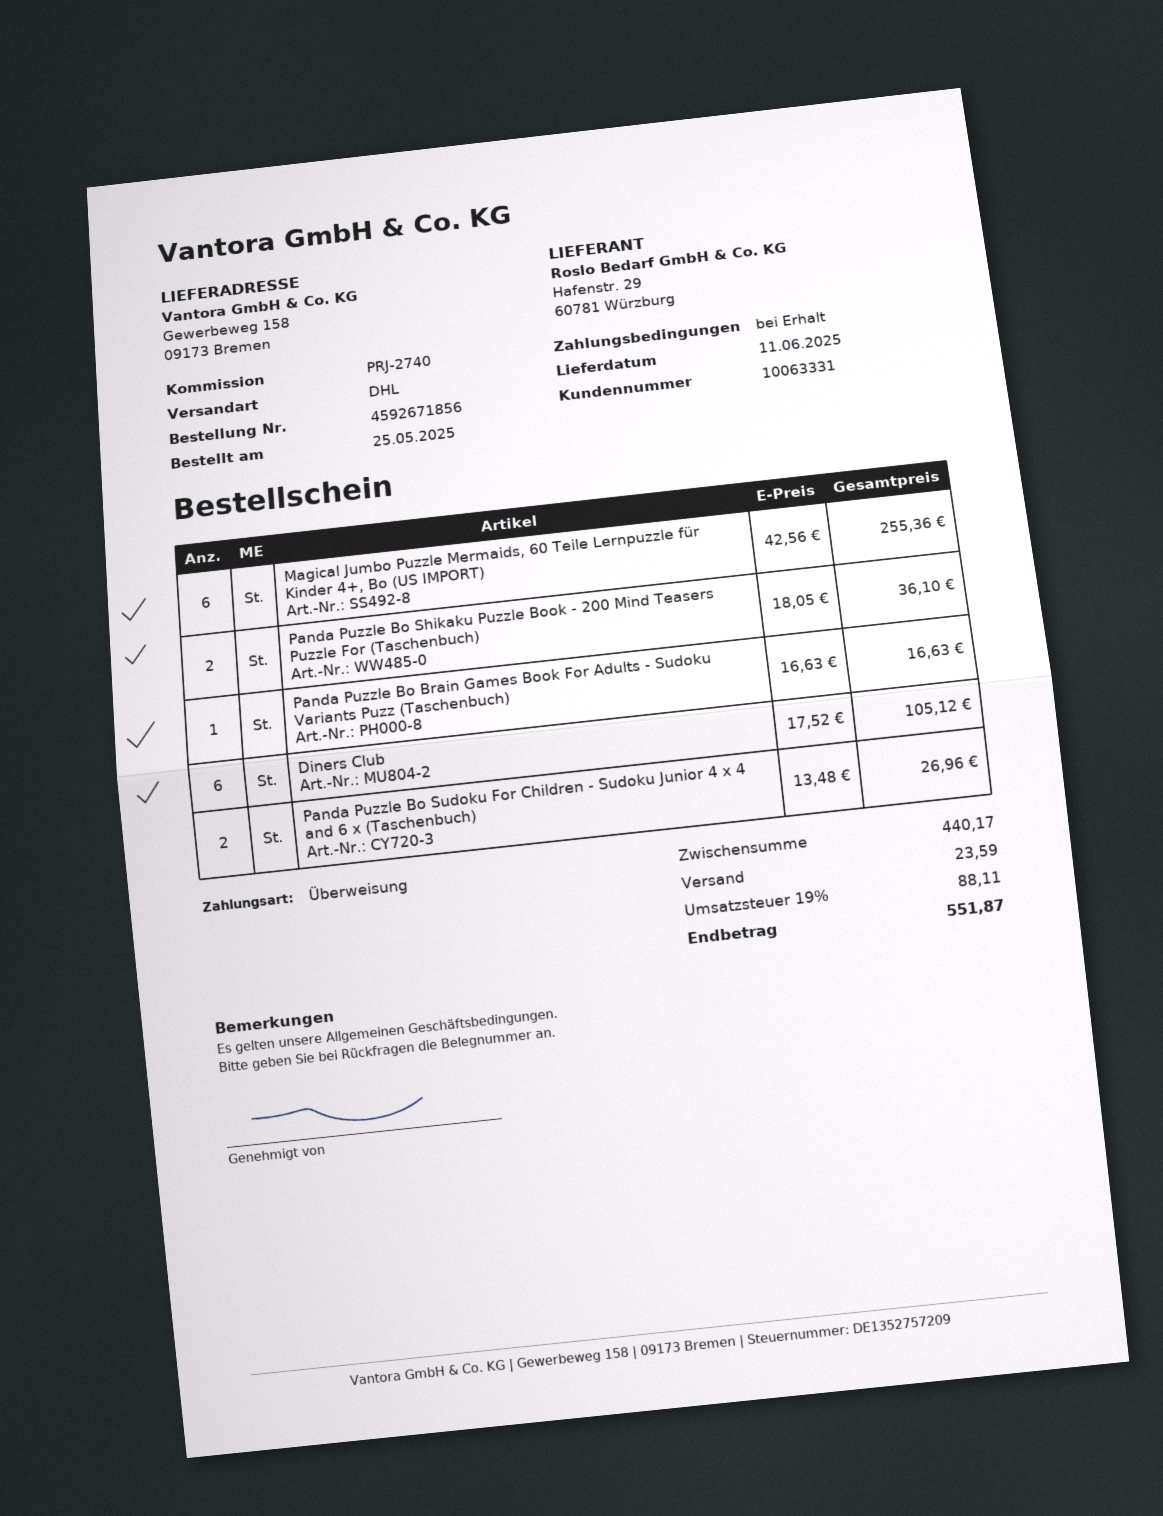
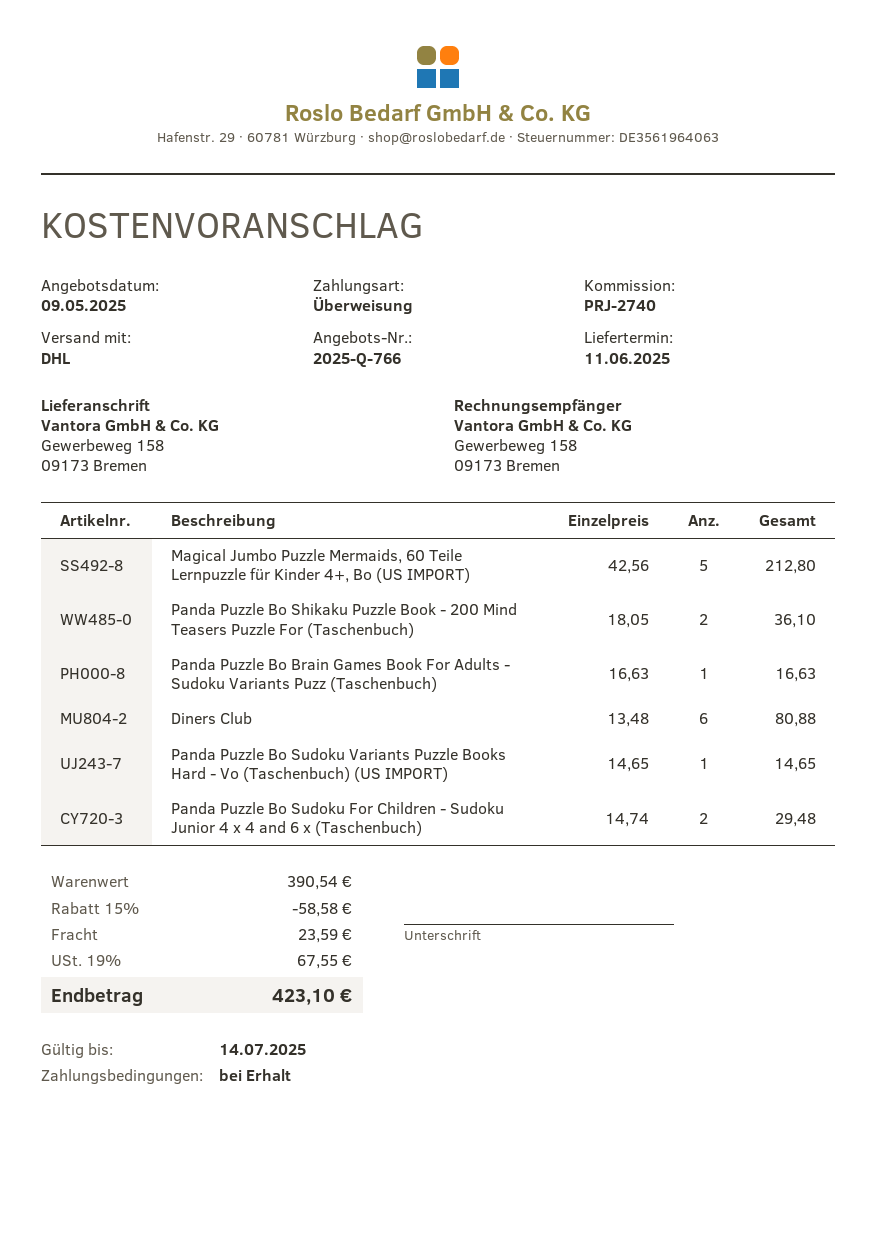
Magical Jumbo Puzzle Mermaids, 60 Teile Lernpuzzle für Kinder 4+, Bo (US IMPORT): 6 x 42.56 = 255.36 -> 5 x 42.56 = 212.80
Diners Club: 6 x 17.52 = 105.12 -> 6 x 13.48 = 80.88
Panda Puzzle Bo Sudoku For Children - Sudoku Junior 4 x 4 and 6 x (Taschenbuch): 2 x 13.48 = 26.96 -> 2 x 14.74 = 29.48
Panda Puzzle Bo Sudoku Variants Puzzle Books Hard - Vo (Taschenbuch) (US IMPORT): none -> 1 x 14.65 = 14.65
subtotal: 440.17 -> 390.54
discount: none -> 15% = 58.58
tax: 19% = 88.11 -> 19% = 67.55
total: 551.87 -> 423.10

